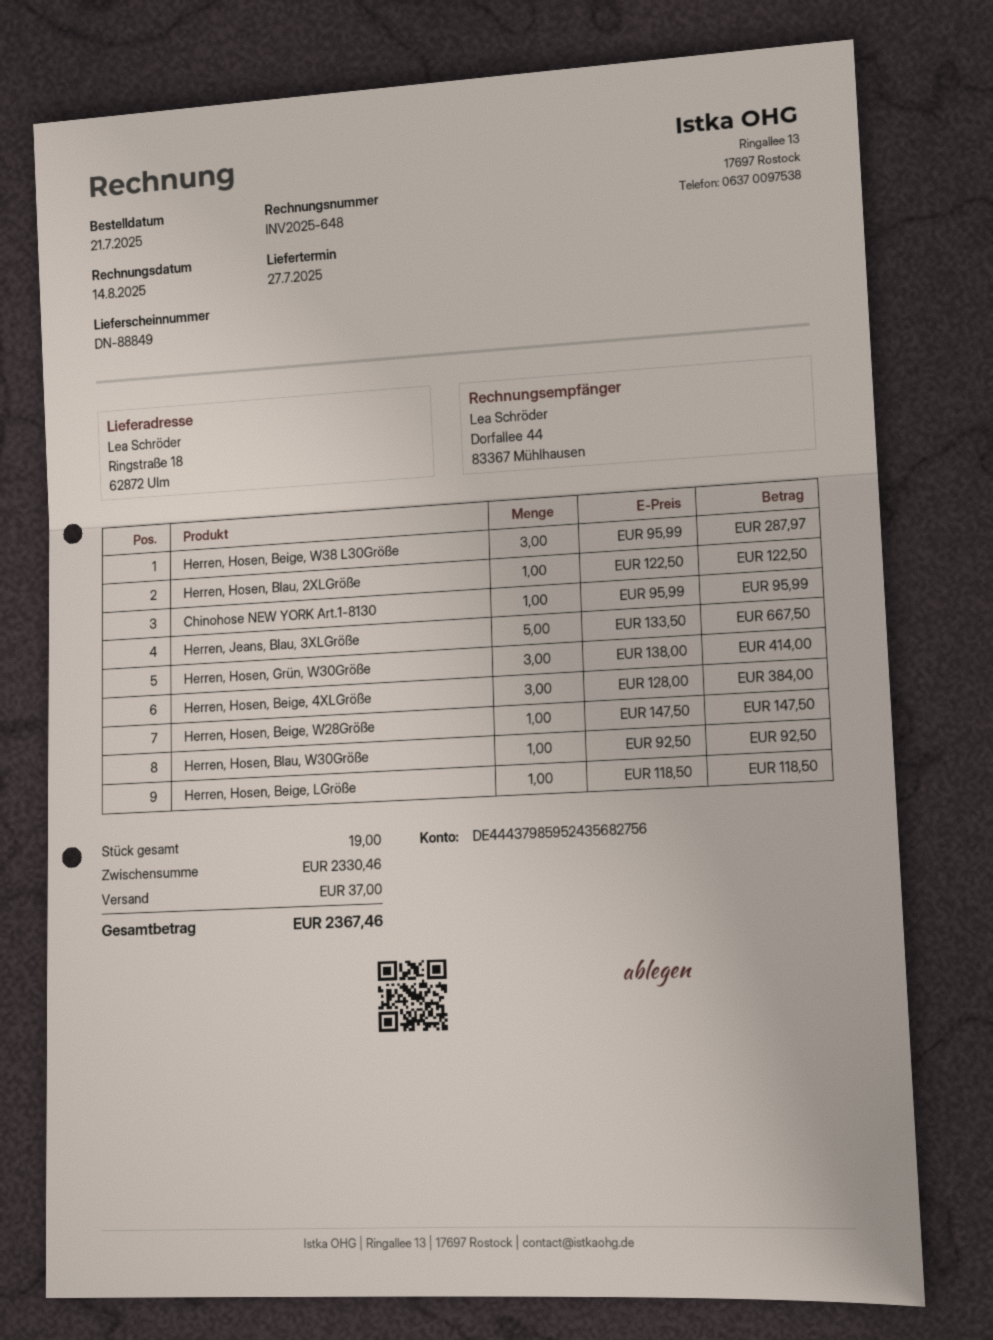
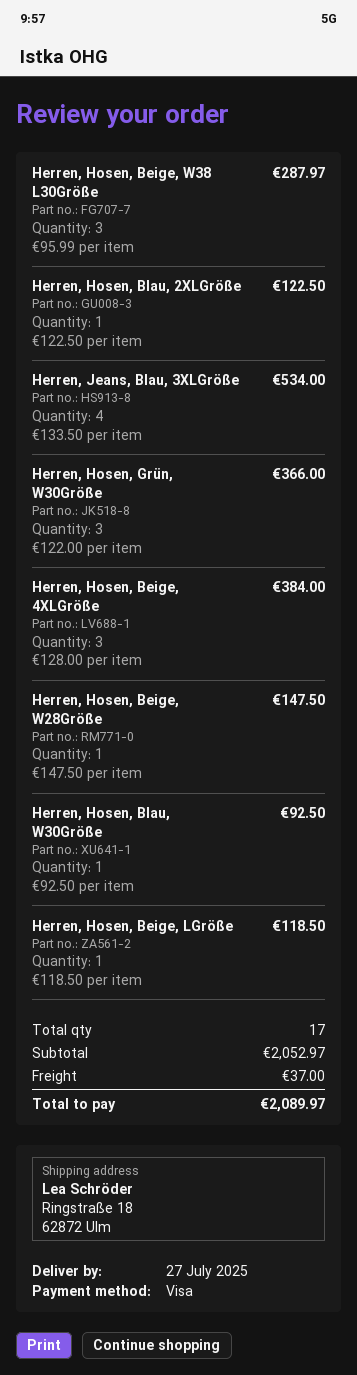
Chinohose NEW YORK Art.1-8130: 1 x 95.99 = 95.99 -> none
Herren, Jeans, Blau, 3XLGröße: 5 x 133.50 = 667.50 -> 4 x 133.50 = 534.00
Herren, Hosen, Grün, W30Größe: 3 x 138.00 = 414.00 -> 3 x 122.00 = 366.00
total quantity: 19 -> 17
subtotal: 2330.46 -> 2052.97
total: 2367.46 -> 2089.97

